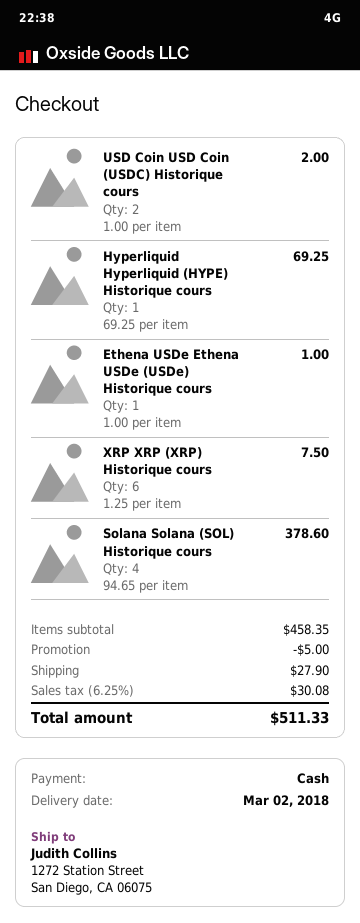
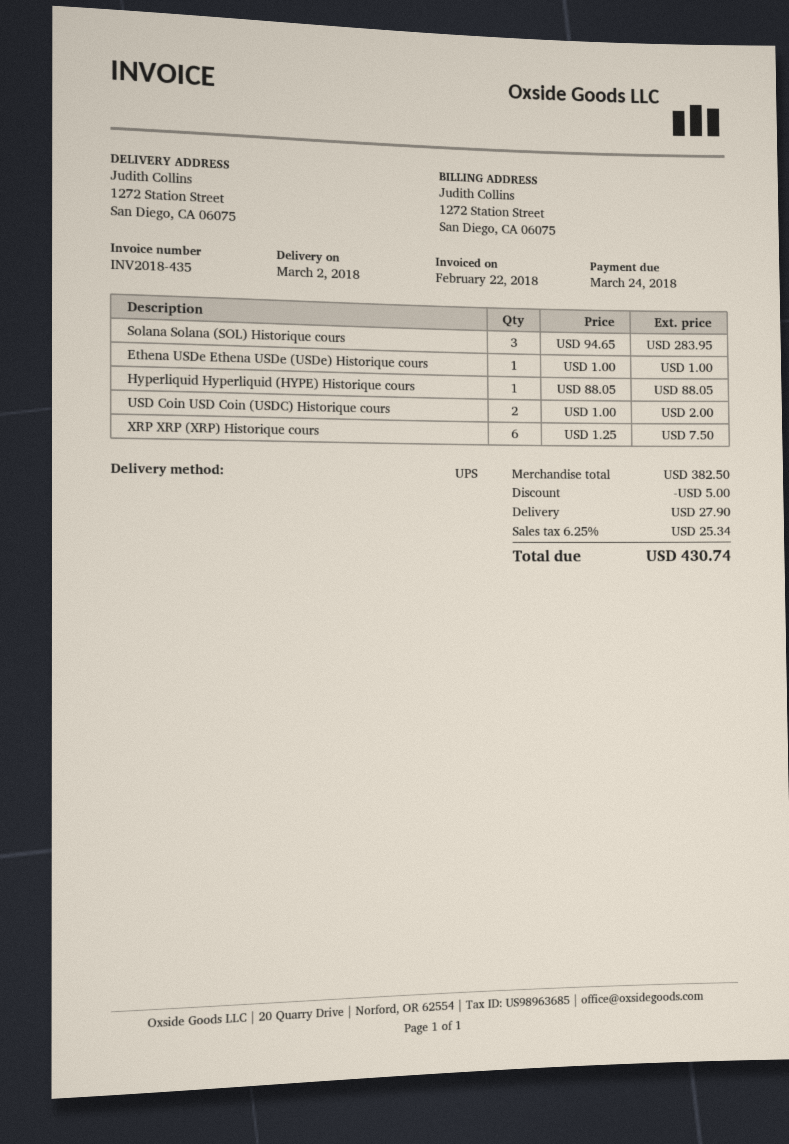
Hyperliquid Hyperliquid (HYPE) Historique cours: 1 x 69.25 = 69.25 -> 1 x 88.05 = 88.05
Solana Solana (SOL) Historique cours: 4 x 94.65 = 378.60 -> 3 x 94.65 = 283.95
subtotal: 458.35 -> 382.50
tax: 6.25% = 30.08 -> 6.25% = 25.34
total: 511.33 -> 430.74

